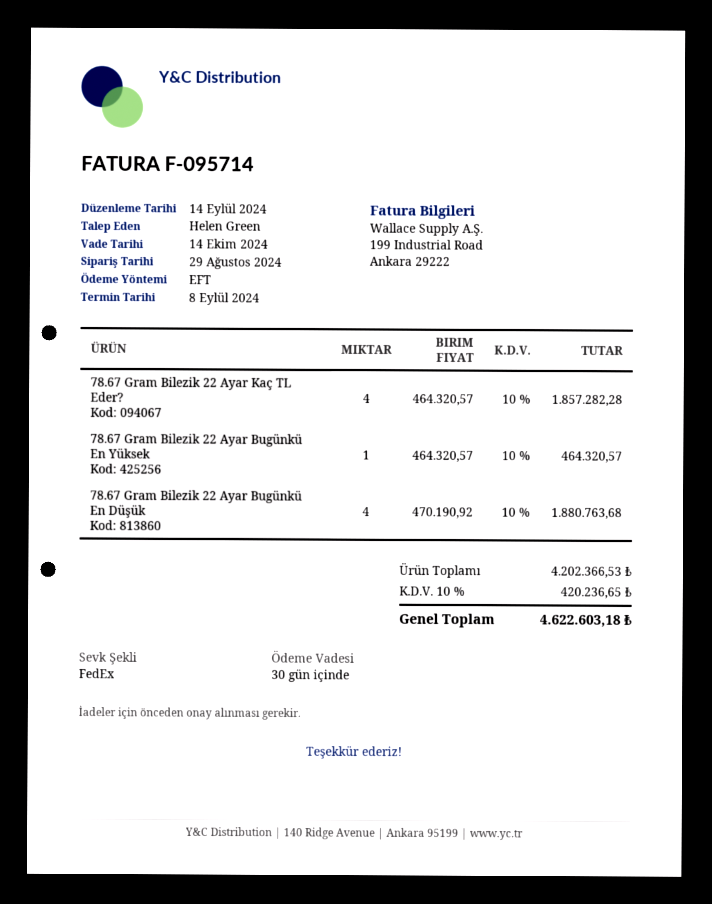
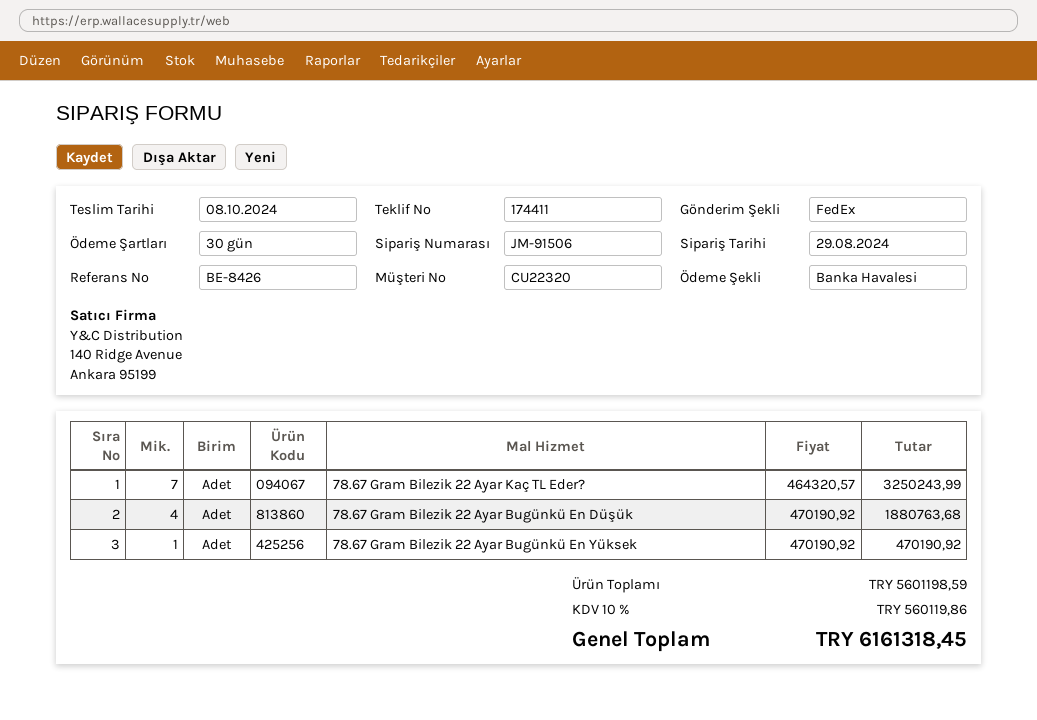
delivery date: 2024-09-08 -> 2024-10-08
78.67 Gram Bilezik 22 Ayar Kaç TL Eder?: 4 x 464320.57 = 1857282.28 -> 7 x 464320.57 = 3250243.99
78.67 Gram Bilezik 22 Ayar Bugünkü En Yüksek: 1 x 464320.57 = 464320.57 -> 1 x 470190.92 = 470190.92
subtotal: 4202366.53 -> 5601198.59
tax: 10% = 420236.65 -> 10% = 560119.86
total: 4622603.18 -> 6161318.45

